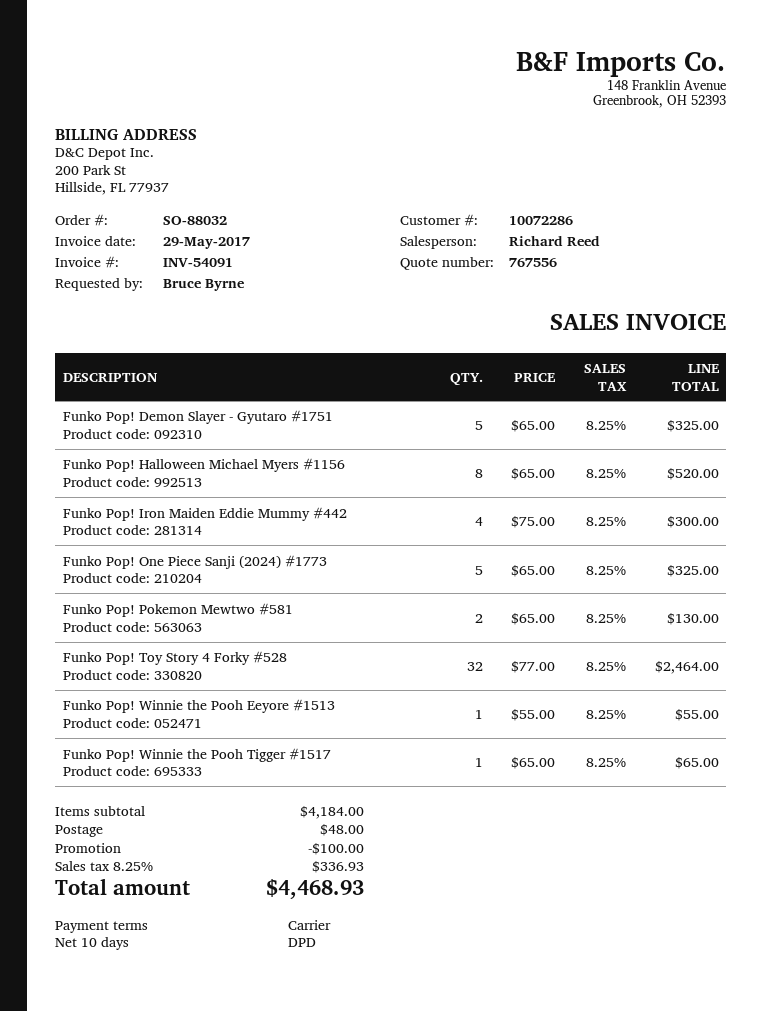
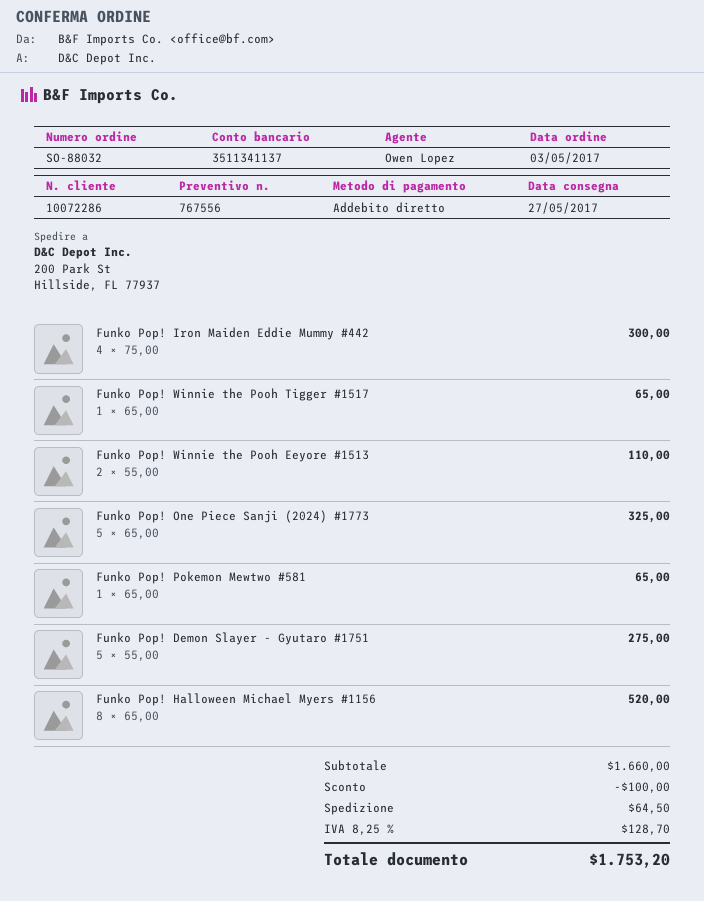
sales rep: Richard Reed -> Owen Lopez
Funko Pop! Demon Slayer - Gyutaro #1751: 5 x 65.00 = 325.00 -> 5 x 55.00 = 275.00
Funko Pop! Pokemon Mewtwo #581: 2 x 65.00 = 130.00 -> 1 x 65.00 = 65.00
Funko Pop! Toy Story 4 Forky #528: 32 x 77.00 = 2464.00 -> none
Funko Pop! Winnie the Pooh Eeyore #1513: 1 x 55.00 = 55.00 -> 2 x 55.00 = 110.00
subtotal: 4184.00 -> 1660.00
shipping: 48.00 -> 64.50
tax: 8.25% = 336.93 -> 8.25% = 128.70
total: 4468.93 -> 1753.20

